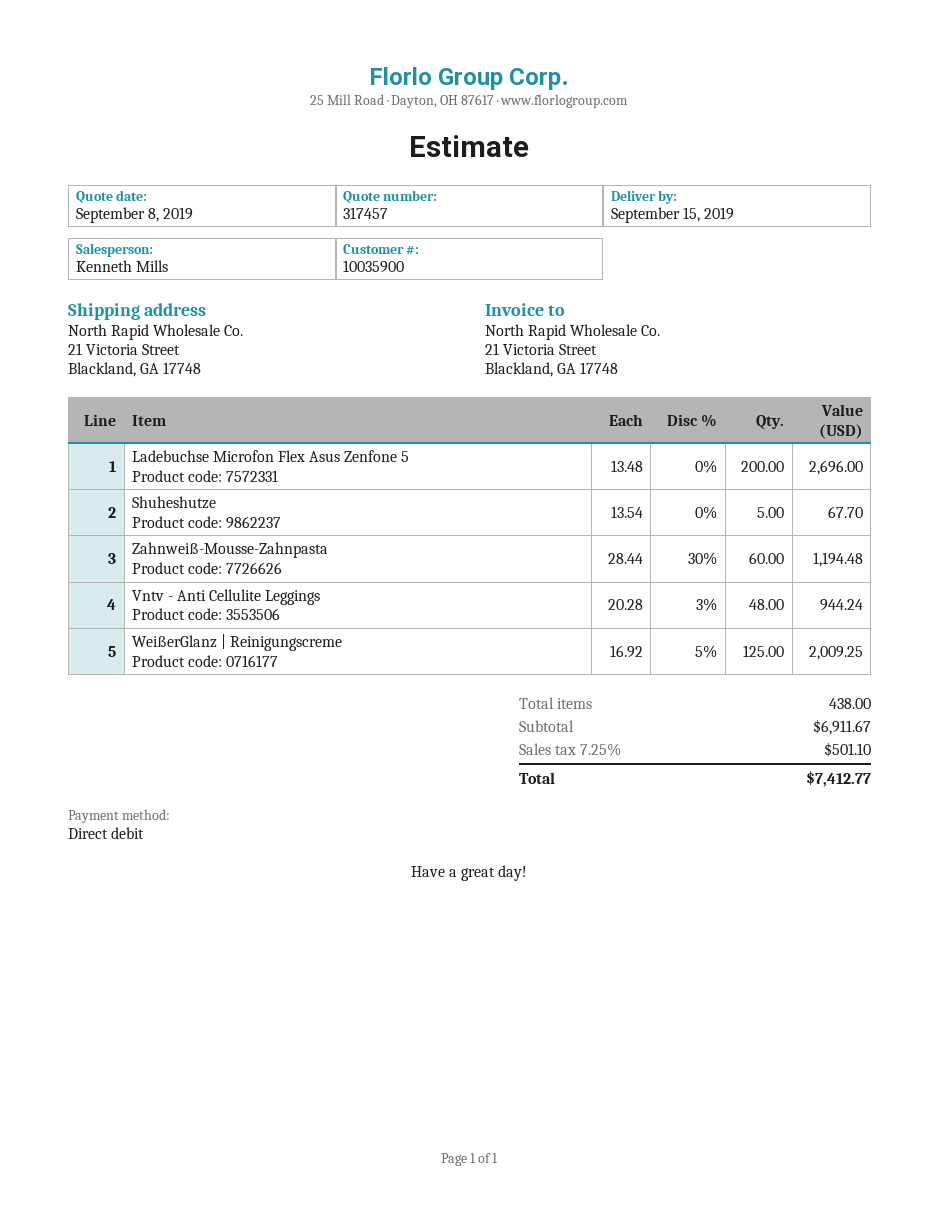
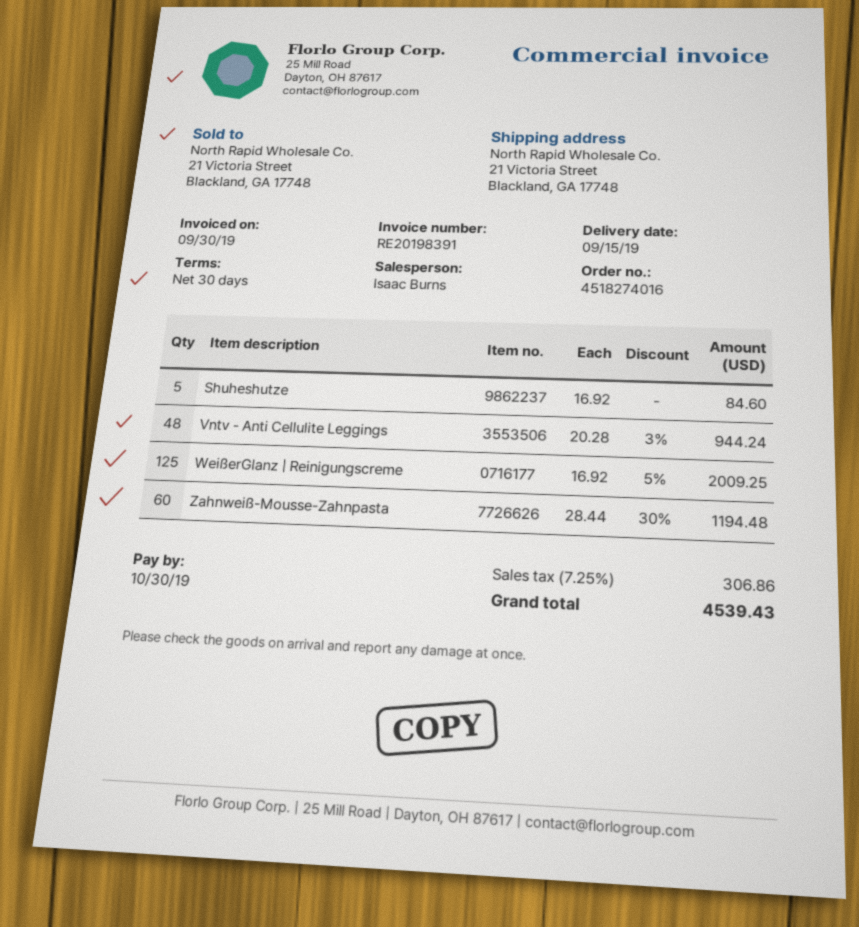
sales rep: Kenneth Mills -> Isaac Burns
Ladebuchse Microfon Flex Asus Zenfone 5: 200 x 13.48 = 2696.00 -> none
Shuheshutze: 5 x 13.54 = 67.70 -> 5 x 16.92 = 84.60
tax: 7.25% = 501.10 -> 7.25% = 306.86
total: 7412.77 -> 4539.43

